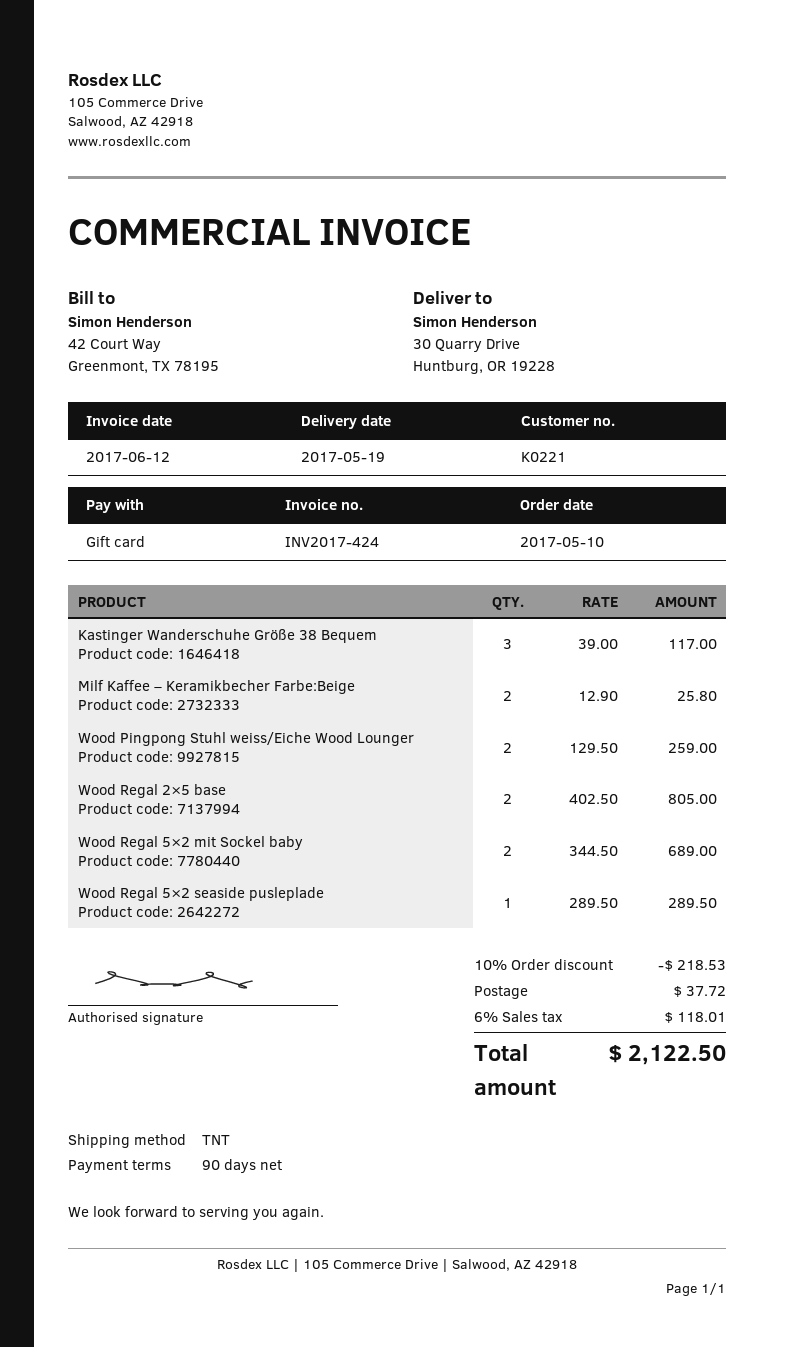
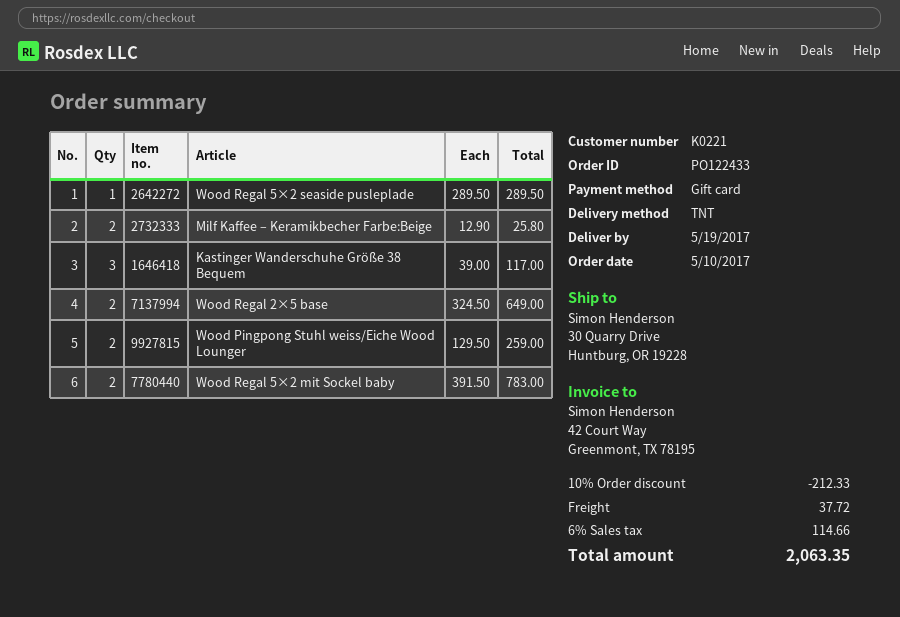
Wood Regal 2×5 base: 2 x 402.50 = 805.00 -> 2 x 324.50 = 649.00
Wood Regal 5×2 mit Sockel baby: 2 x 344.50 = 689.00 -> 2 x 391.50 = 783.00
discount: 10% = 218.53 -> 10% = 212.33
tax: 6% = 118.01 -> 6% = 114.66
total: 2122.50 -> 2063.35

